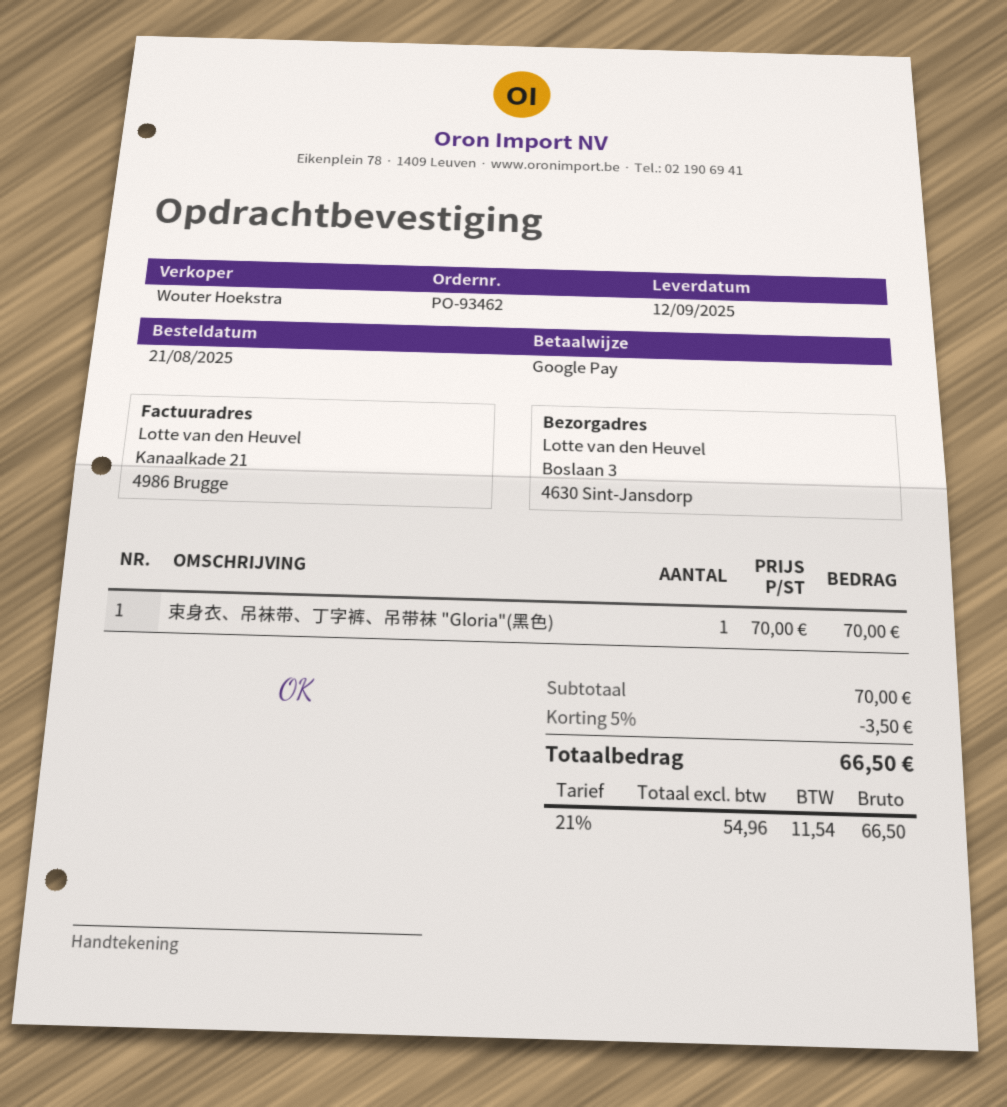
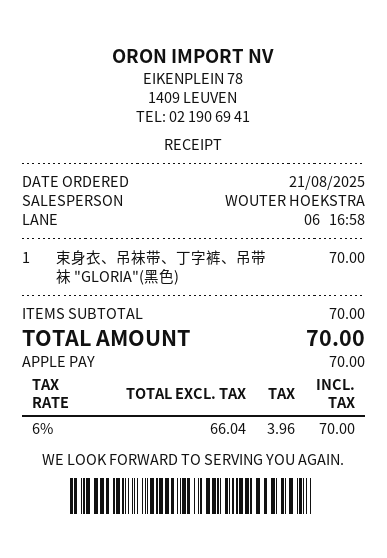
payment method: Google Pay -> Apple Pay
discount: 5% = 3.50 -> none
net: 54.96 -> 66.04
tax: 21% = 11.54 -> 6% = 3.96
total: 66.50 -> 70.00

